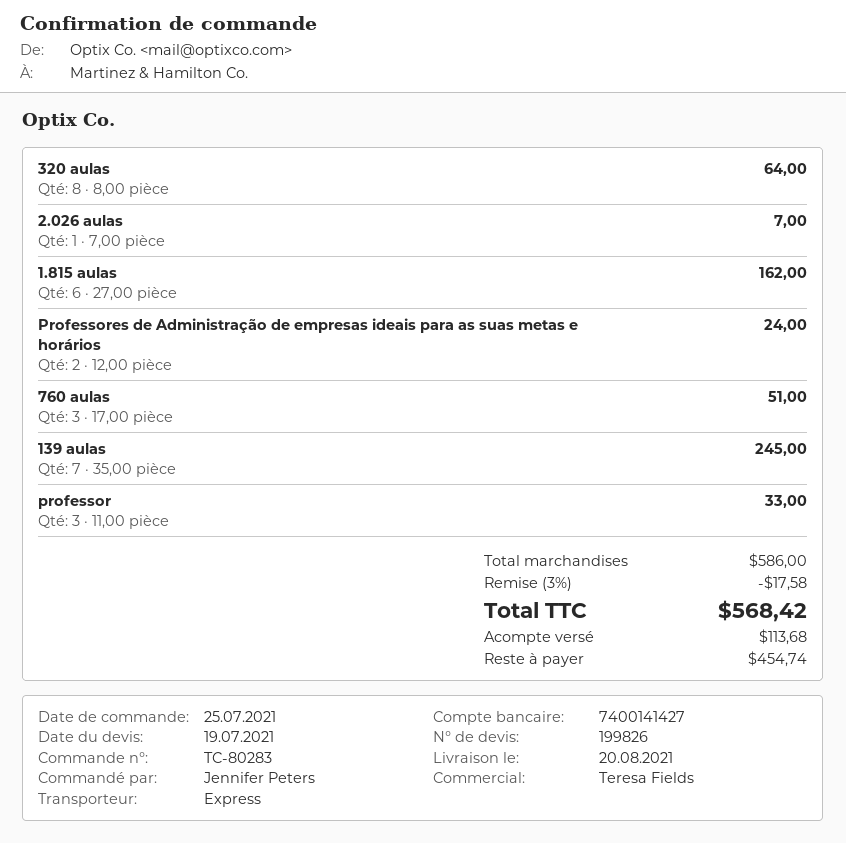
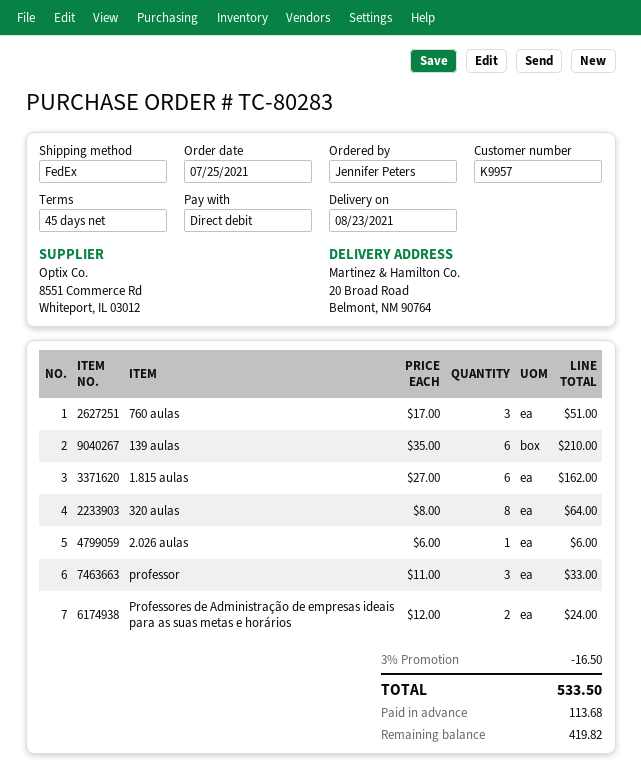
delivery date: 2021-08-20 -> 2021-08-23
shipping method: express -> FedEx
2.026 aulas: 1 x 7.00 = 7.00 -> 1 x 6.00 = 6.00
139 aulas: 7 x 35.00 = 245.00 -> 6 x 35.00 = 210.00
discount: 3% = 17.58 -> 3% = 16.50
total: 568.42 -> 533.50
balance: 454.74 -> 419.82

